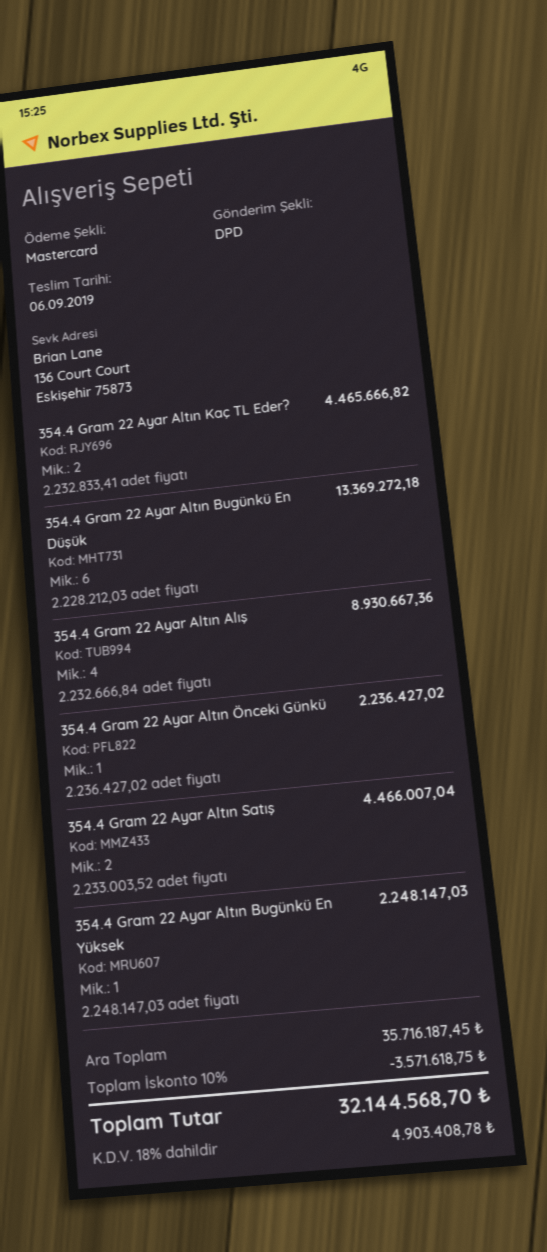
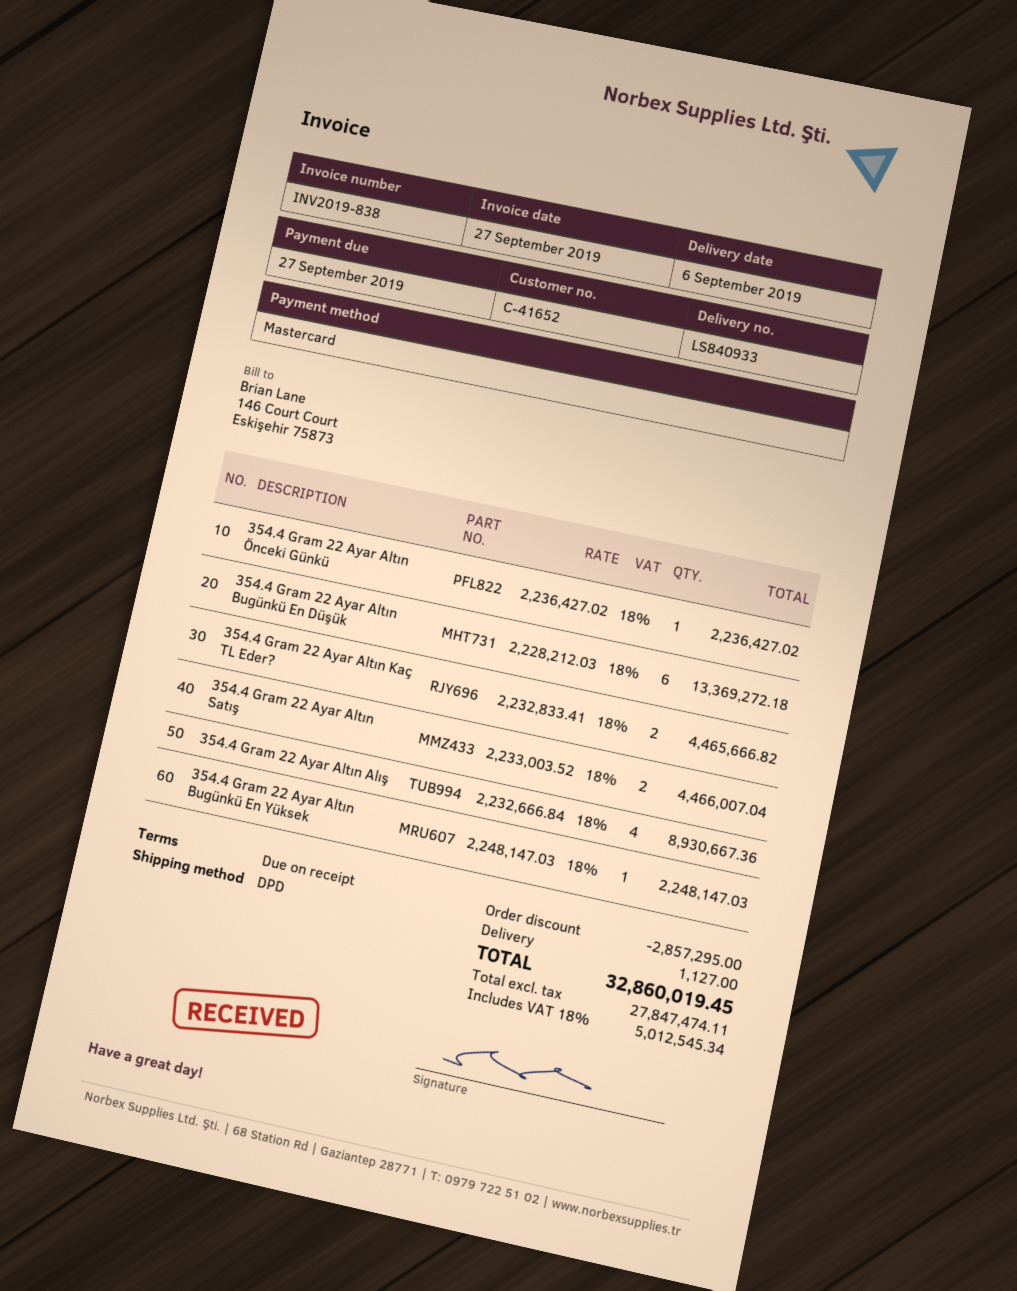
discount: 3571618.75 -> 2857295.00
shipping: none -> 1127.00
tax: 18% = 4903408.78 -> 18% = 5012545.34
total: 32144568.70 -> 32860019.45

